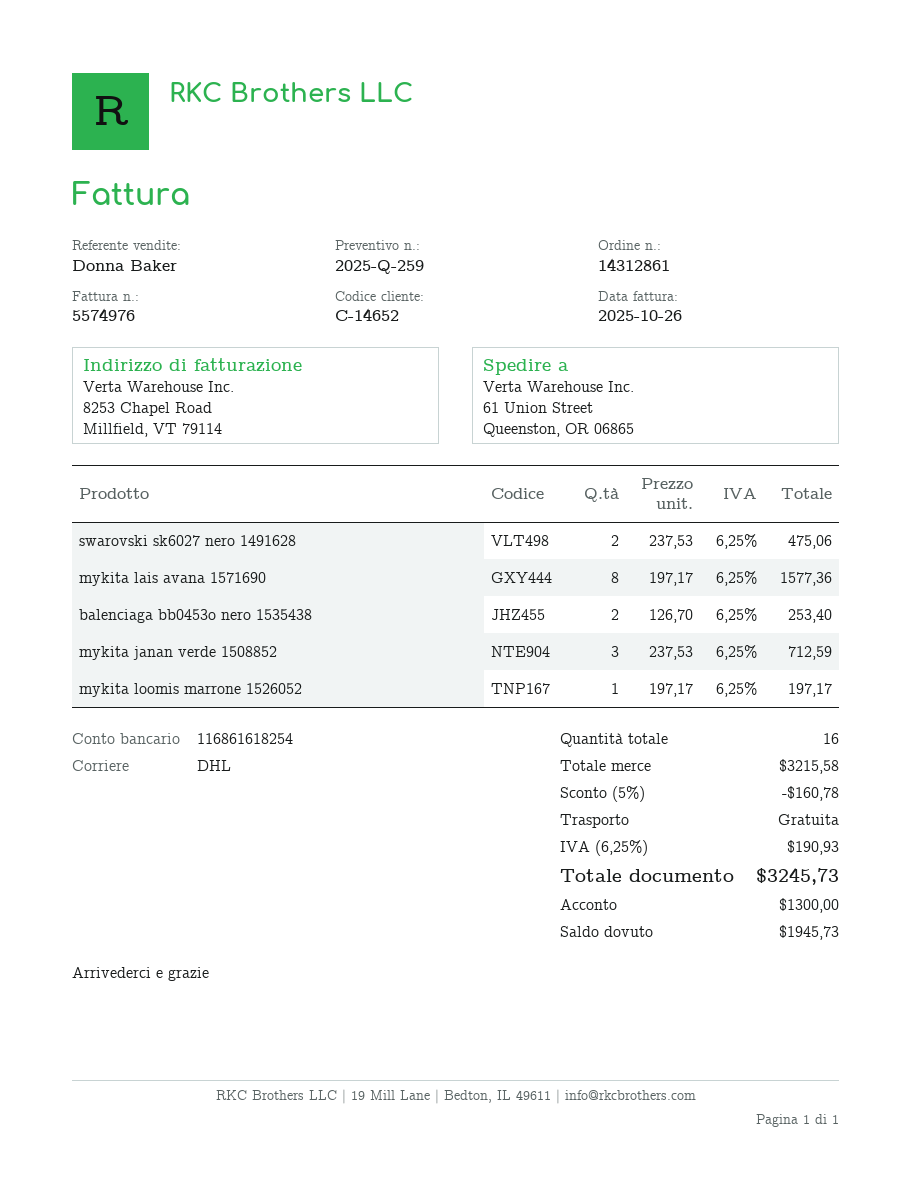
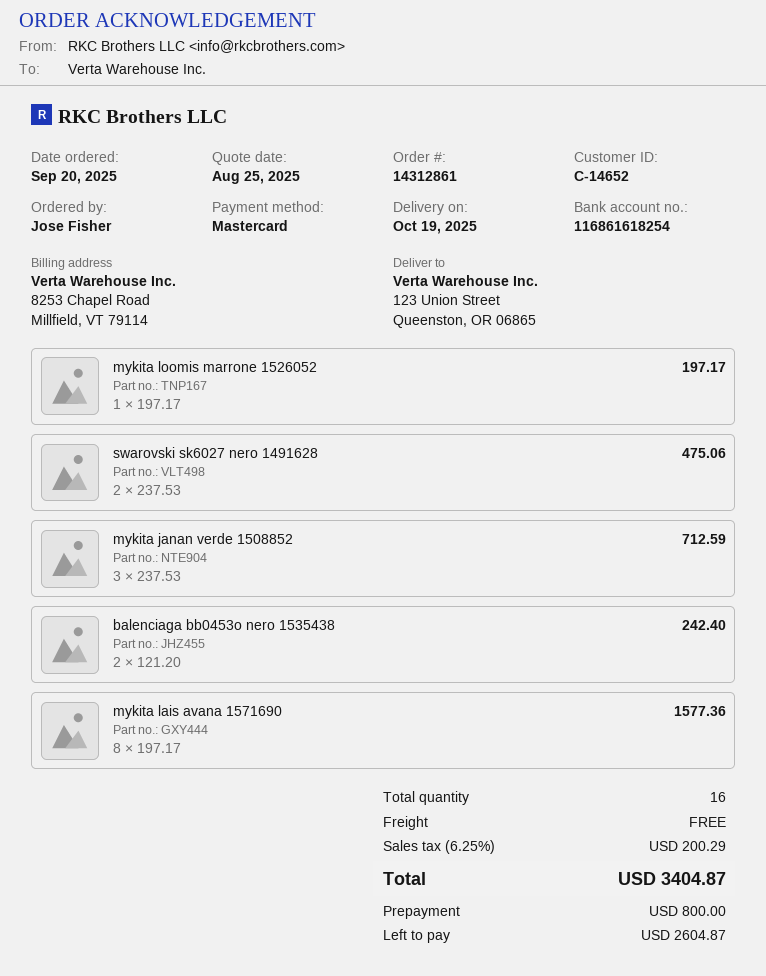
ship to: 61 Union Street, Queenston, OR 06865 -> 123 Union Street, Queenston, OR 06865
balenciaga bb0453o nero 1535438: 2 x 126.70 = 253.40 -> 2 x 121.20 = 242.40
discount: 5% = 160.78 -> none
tax: 6.25% = 190.93 -> 6.25% = 200.29
total: 3245.73 -> 3404.87
deposit: 1300.00 -> 800.00
balance: 1945.73 -> 2604.87

